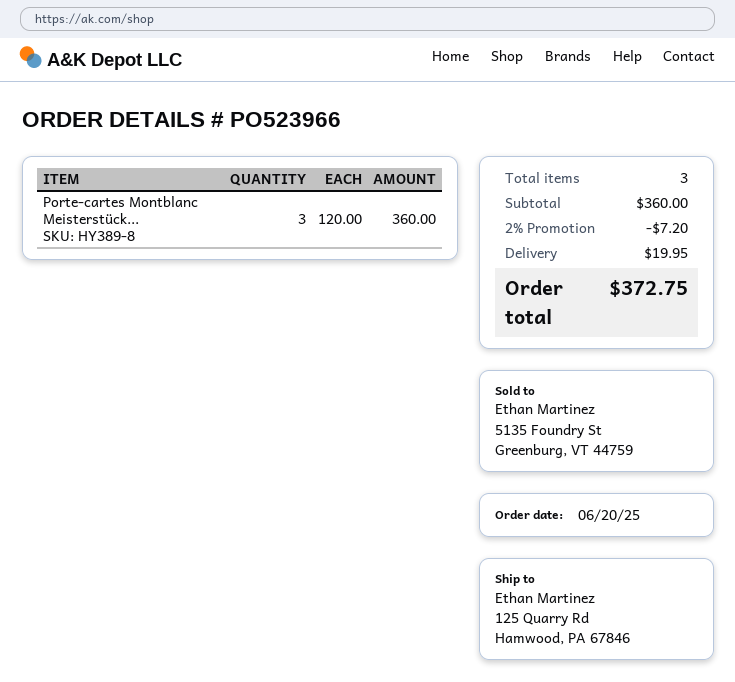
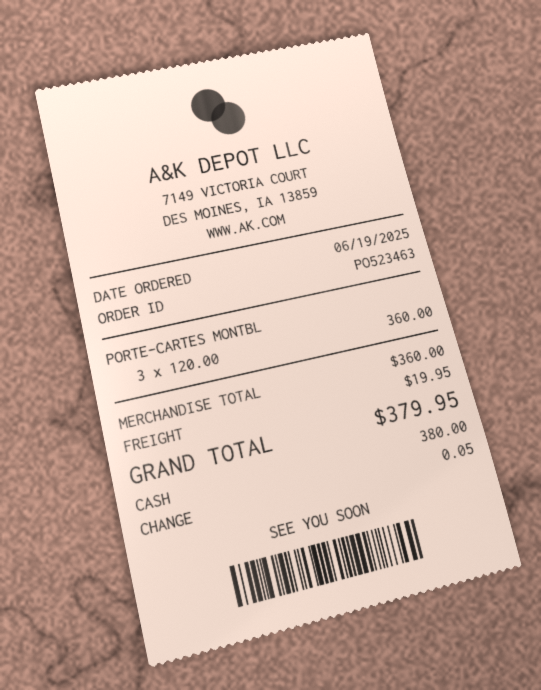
order number: PO523966 -> PO523463
order date: 2025-06-20 -> 2025-06-19
discount: 2% = 7.20 -> none
total: 372.75 -> 379.95

